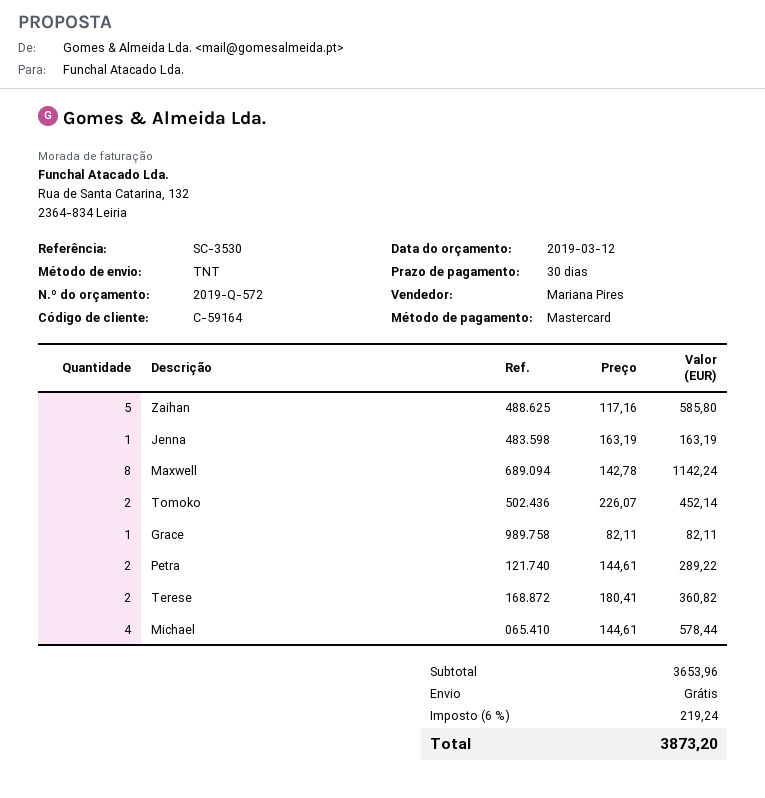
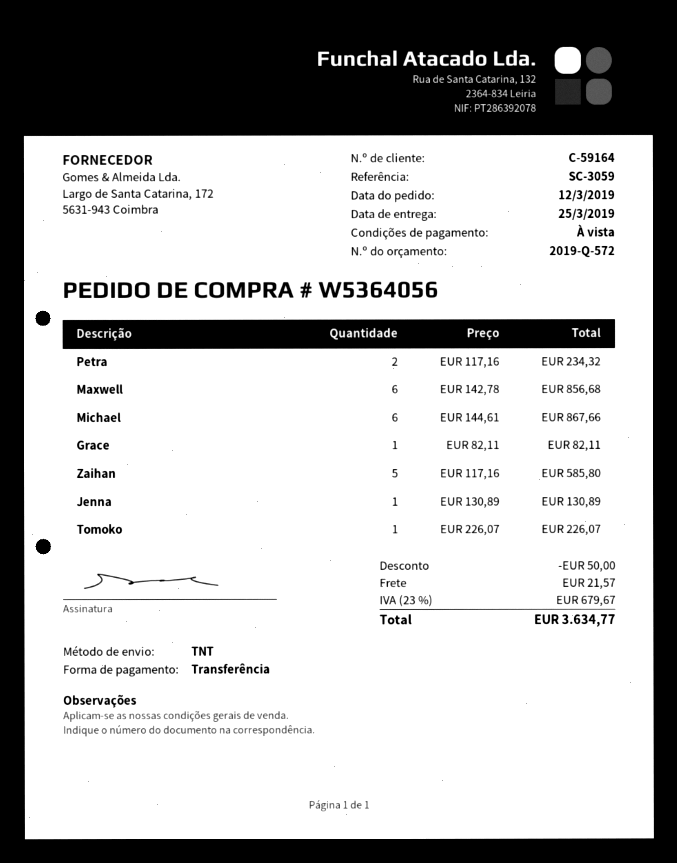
payment terms: 30 days -> on receipt
reference: SC-3530 -> SC-3059
payment method: Mastercard -> bank transfer
Jenna: 1 x 163.19 = 163.19 -> 1 x 130.89 = 130.89
Maxwell: 8 x 142.78 = 1142.24 -> 6 x 142.78 = 856.68
Tomoko: 2 x 226.07 = 452.14 -> 1 x 226.07 = 226.07
Petra: 2 x 144.61 = 289.22 -> 2 x 117.16 = 234.32
Terese: 2 x 180.41 = 360.82 -> none
Michael: 4 x 144.61 = 578.44 -> 6 x 144.61 = 867.66
discount: none -> 50.00
shipping: 0.00 -> 21.57
tax: 6% = 219.24 -> 23% = 679.67
total: 3873.20 -> 3634.77

